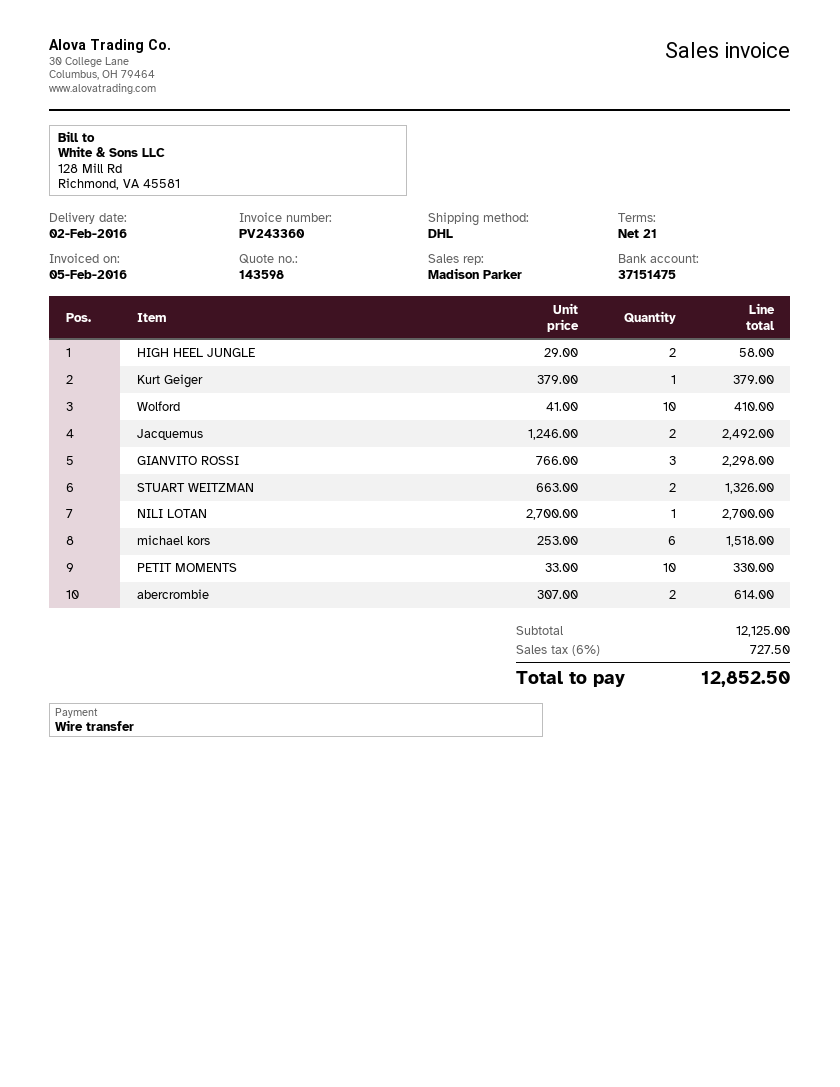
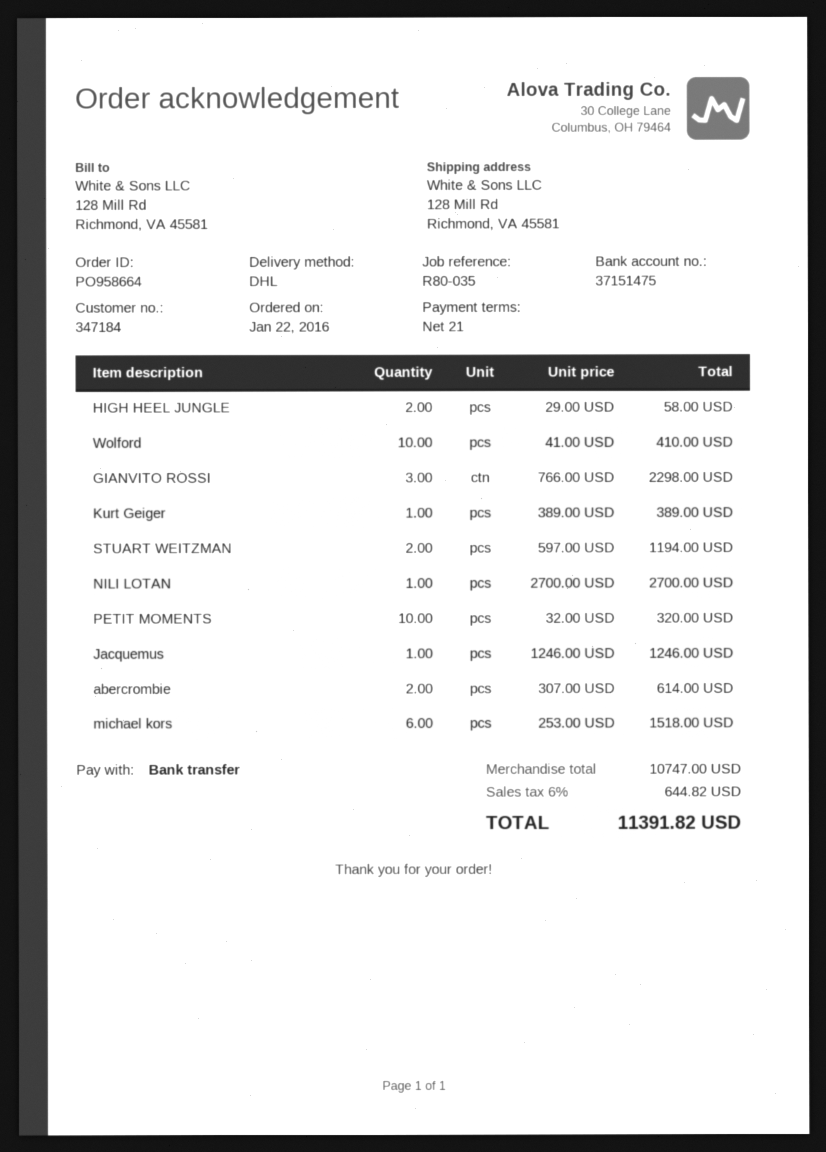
Kurt Geiger: 1 x 379.00 = 379.00 -> 1 x 389.00 = 389.00
Jacquemus: 2 x 1246.00 = 2492.00 -> 1 x 1246.00 = 1246.00
STUART WEITZMAN: 2 x 663.00 = 1326.00 -> 2 x 597.00 = 1194.00
PETIT MOMENTS: 10 x 33.00 = 330.00 -> 10 x 32.00 = 320.00
subtotal: 12125.00 -> 10747.00
tax: 6% = 727.50 -> 6% = 644.82
total: 12852.50 -> 11391.82

